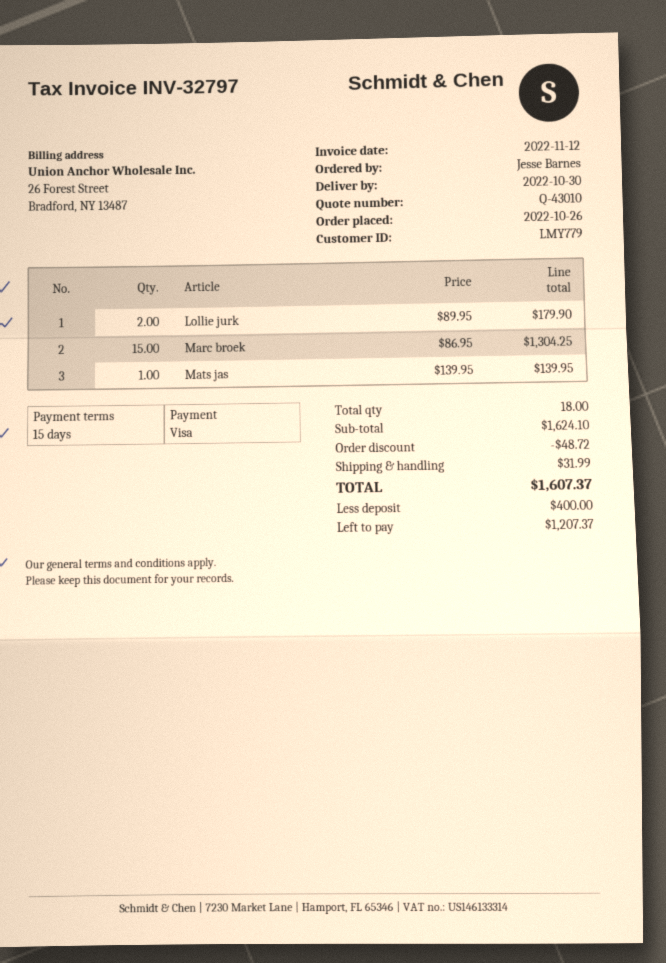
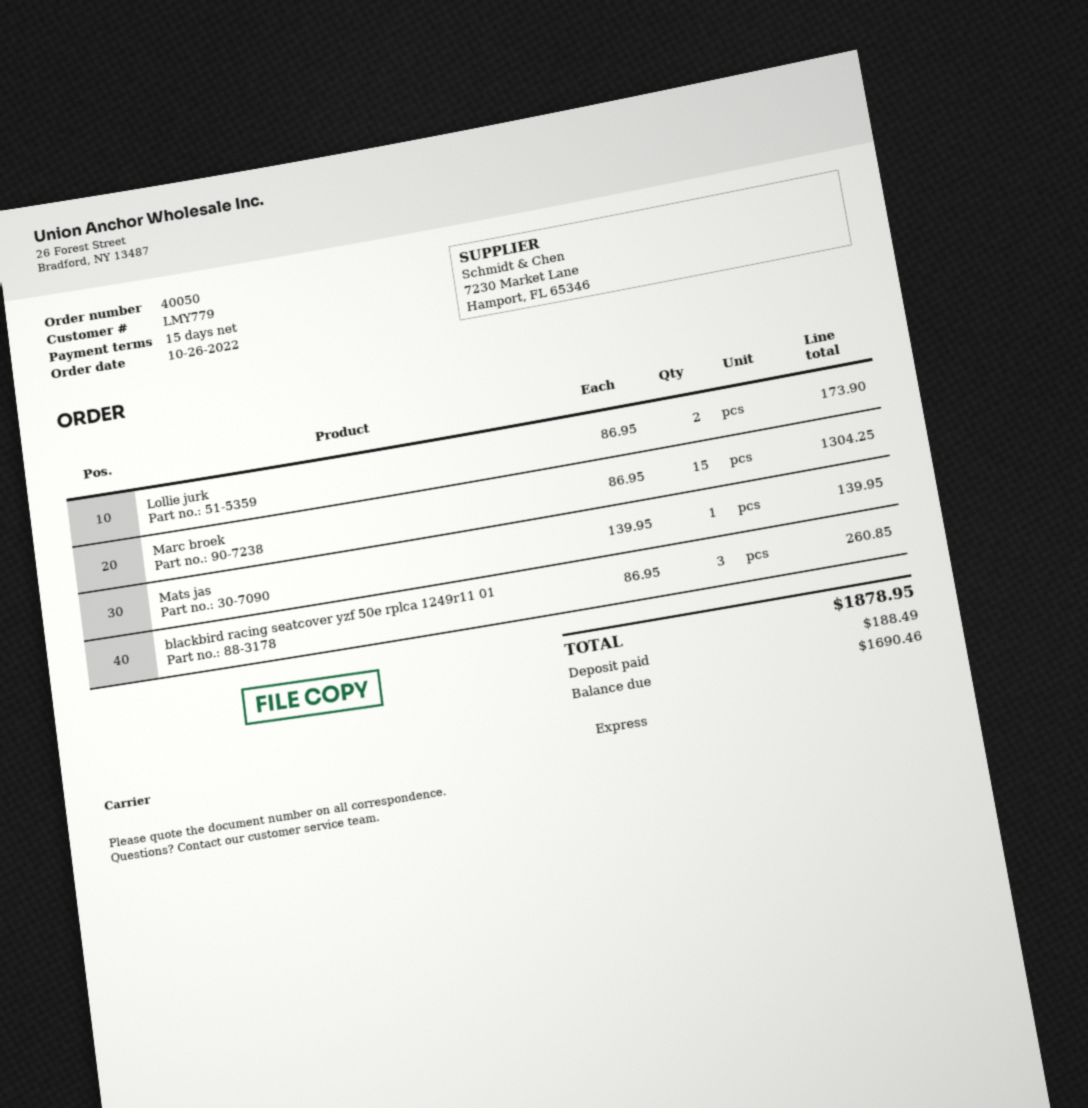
Lollie jurk: 2 x 89.95 = 179.90 -> 2 x 86.95 = 173.90
blackbird racing seatcover yzf 50e rplca 1249r11 01: none -> 3 x 86.95 = 260.85
discount: 48.72 -> none
shipping: 31.99 -> none
total: 1607.37 -> 1878.95
deposit: 400.00 -> 188.49
balance: 1207.37 -> 1690.46

